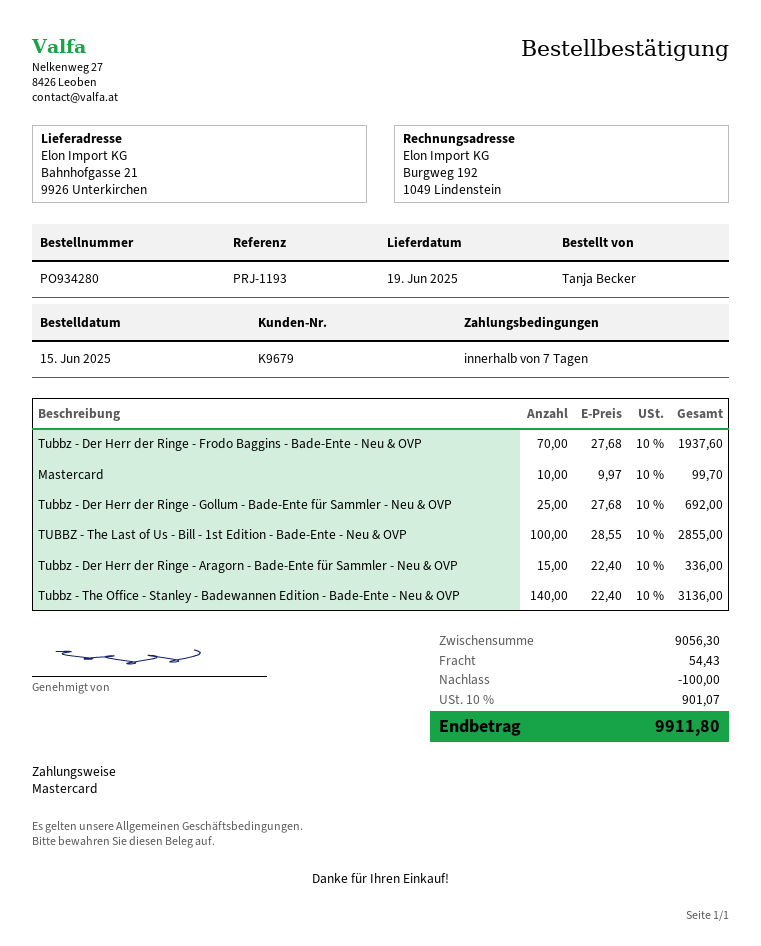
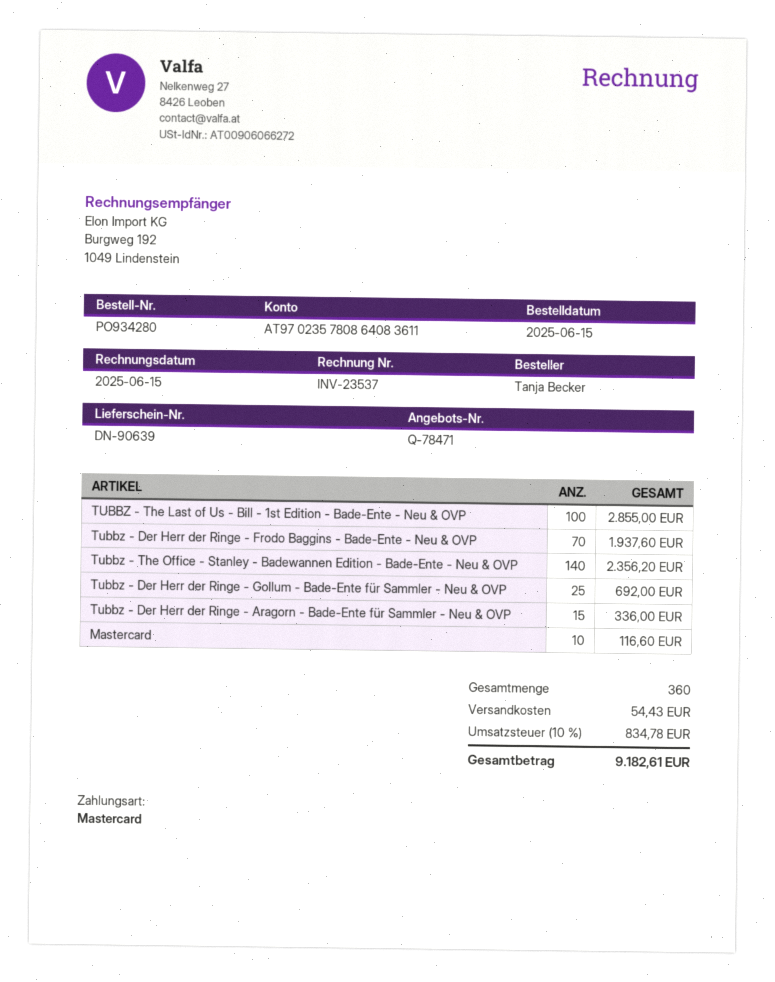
Mastercard: 10 for 99.70 -> 10 for 116.60
Tubbz - The Office - Stanley - Badewannen Edition - Bade-Ente - Neu & OVP: 140 for 3136.00 -> 140 for 2356.20
discount: 100.00 -> none
tax: 10% = 901.07 -> 10% = 834.78
total: 9911.80 -> 9182.61

